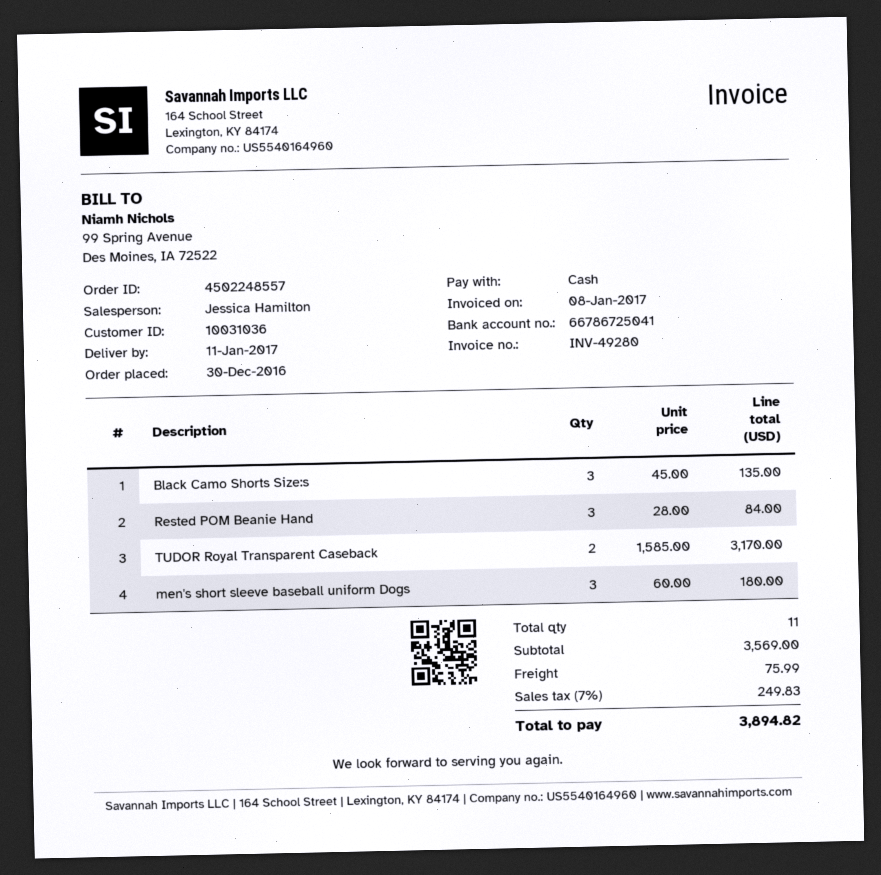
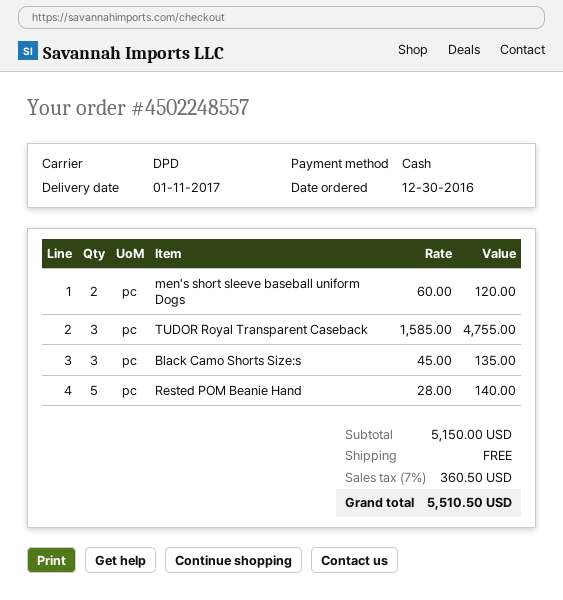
Rested POM Beanie Hand: 3 x 28.00 = 84.00 -> 5 x 28.00 = 140.00
TUDOR Royal Transparent Caseback: 2 x 1585.00 = 3170.00 -> 3 x 1585.00 = 4755.00
men's short sleeve baseball uniform Dogs: 3 x 60.00 = 180.00 -> 2 x 60.00 = 120.00
subtotal: 3569.00 -> 5150.00
shipping: 75.99 -> 0.00
tax: 7% = 249.83 -> 7% = 360.50
total: 3894.82 -> 5510.50

